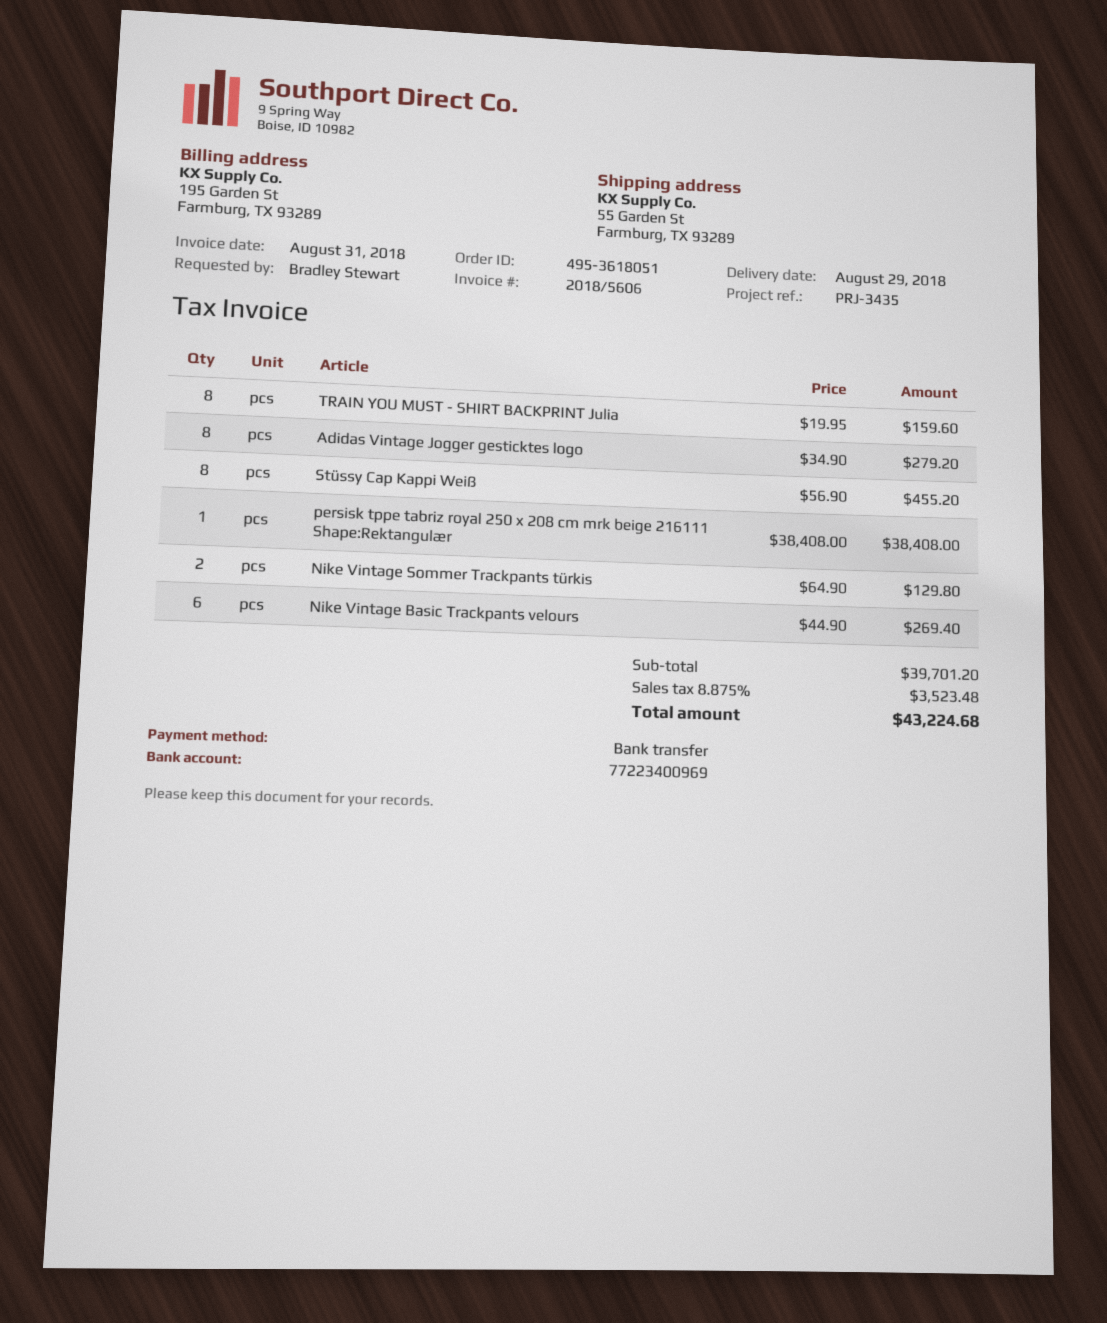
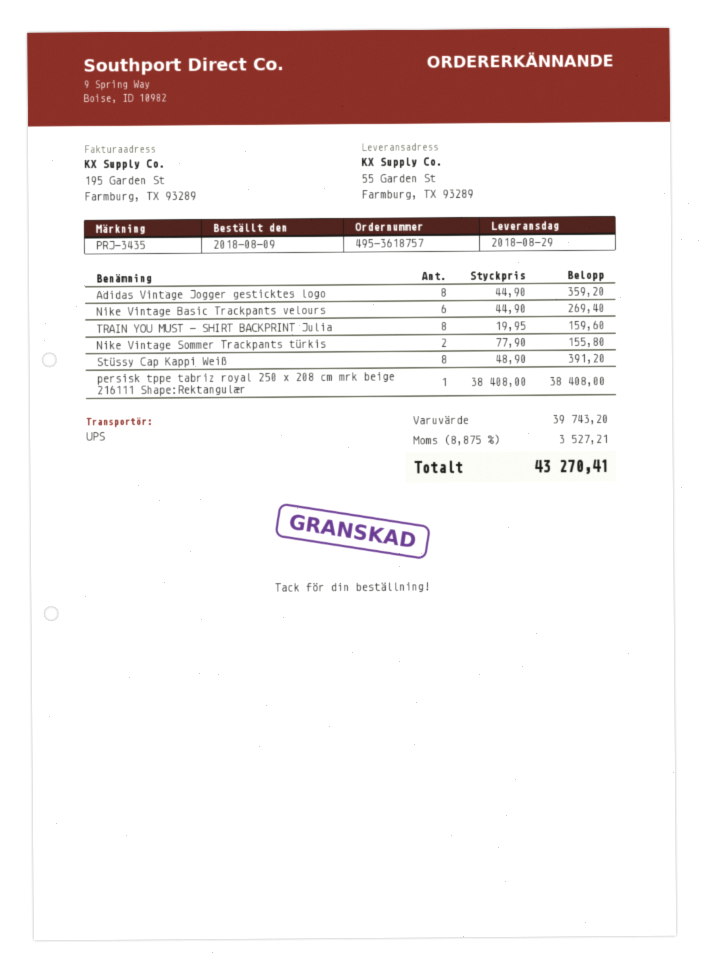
order number: 495-3618051 -> 495-3618757
Adidas Vintage Jogger gesticktes logo: 8 x 34.90 = 279.20 -> 8 x 44.90 = 359.20
Stüssy Cap Kappi Weiß: 8 x 56.90 = 455.20 -> 8 x 48.90 = 391.20
Nike Vintage Sommer Trackpants türkis: 2 x 64.90 = 129.80 -> 2 x 77.90 = 155.80
subtotal: 39701.20 -> 39743.20
tax: 8.875% = 3523.48 -> 8.875% = 3527.21
total: 43224.68 -> 43270.41

